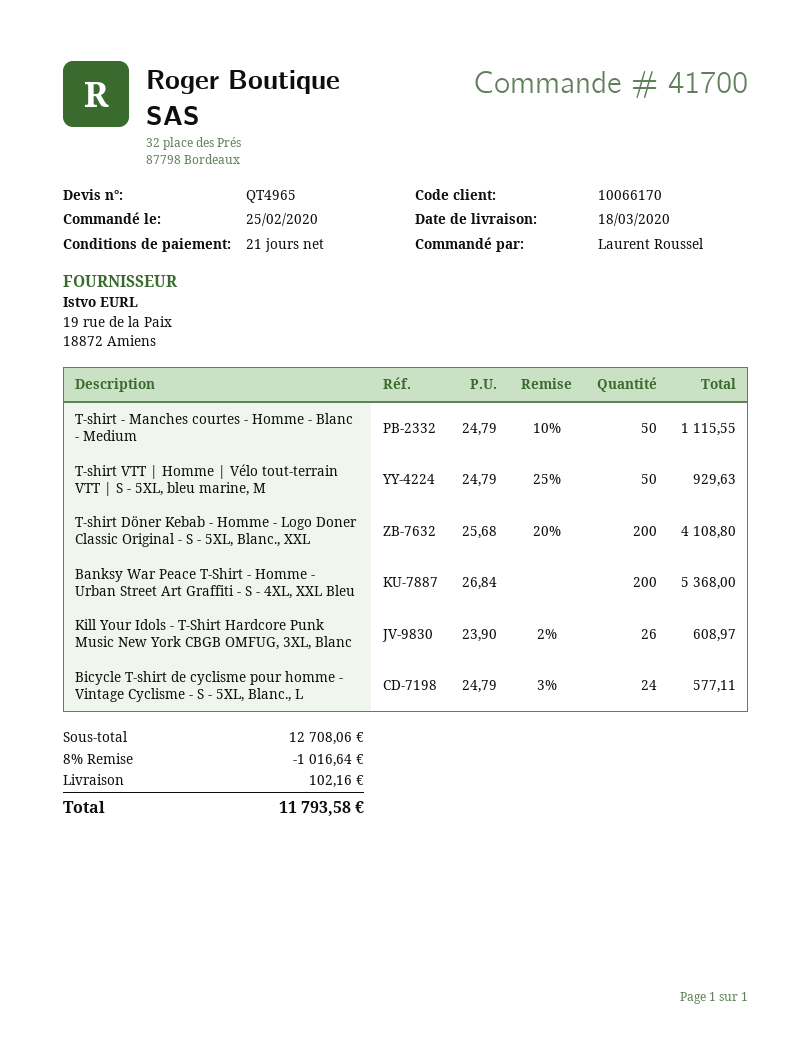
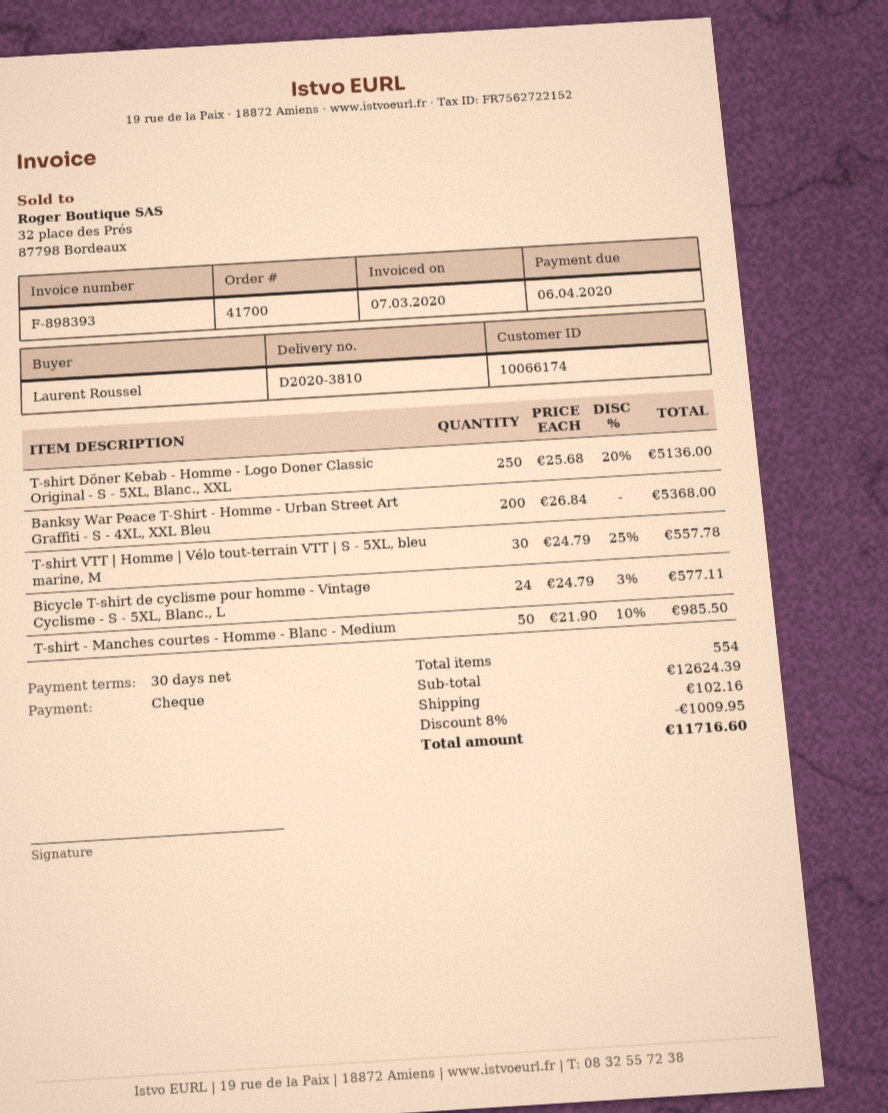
payment terms: 21 days -> 30 days
customer number: 10066170 -> 10066174
T-shirt - Manches courtes - Homme - Blanc - Medium: 50 x 24.79 - 10% = 1115.55 -> 50 x 21.90 - 10% = 985.50
T-shirt VTT | Homme | Vélo tout-terrain VTT | S - 5XL, bleu marine, M: 50 x 24.79 - 25% = 929.63 -> 30 x 24.79 - 25% = 557.78
T-shirt Döner Kebab - Homme - Logo Doner Classic Original - S - 5XL, Blanc., XXL: 200 x 25.68 - 20% = 4108.80 -> 250 x 25.68 - 20% = 5136.00
Kill Your Idols - T-Shirt Hardcore Punk Music New York CBGB OMFUG, 3XL, Blanc: 26 x 23.90 - 2% = 608.97 -> none
subtotal: 12708.06 -> 12624.39
discount: 8% = 1016.64 -> 8% = 1009.95
total: 11793.58 -> 11716.60

